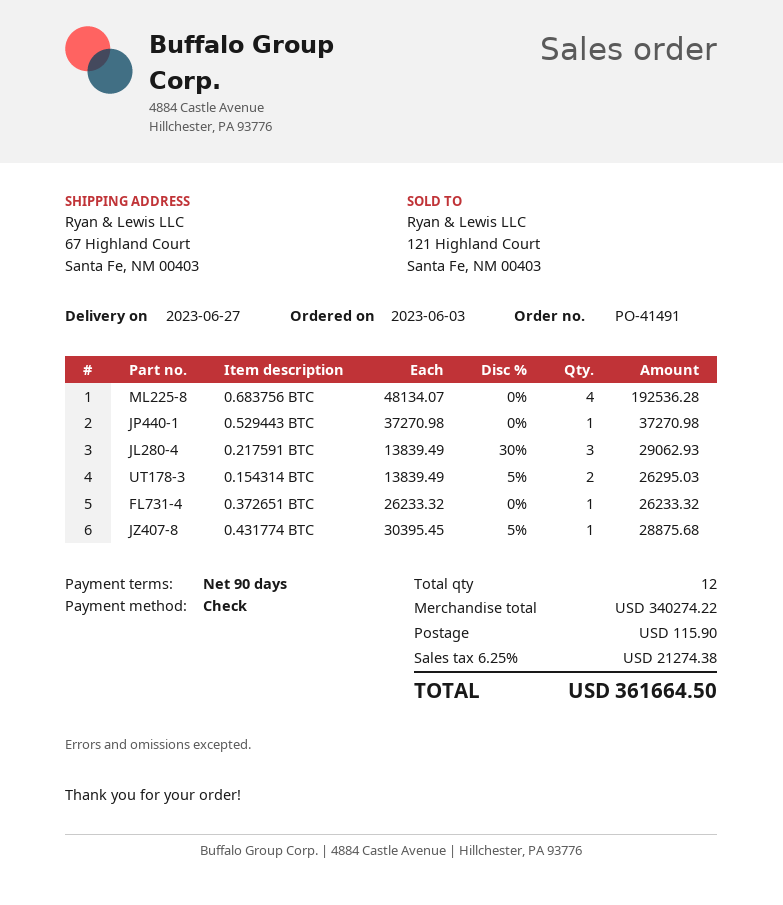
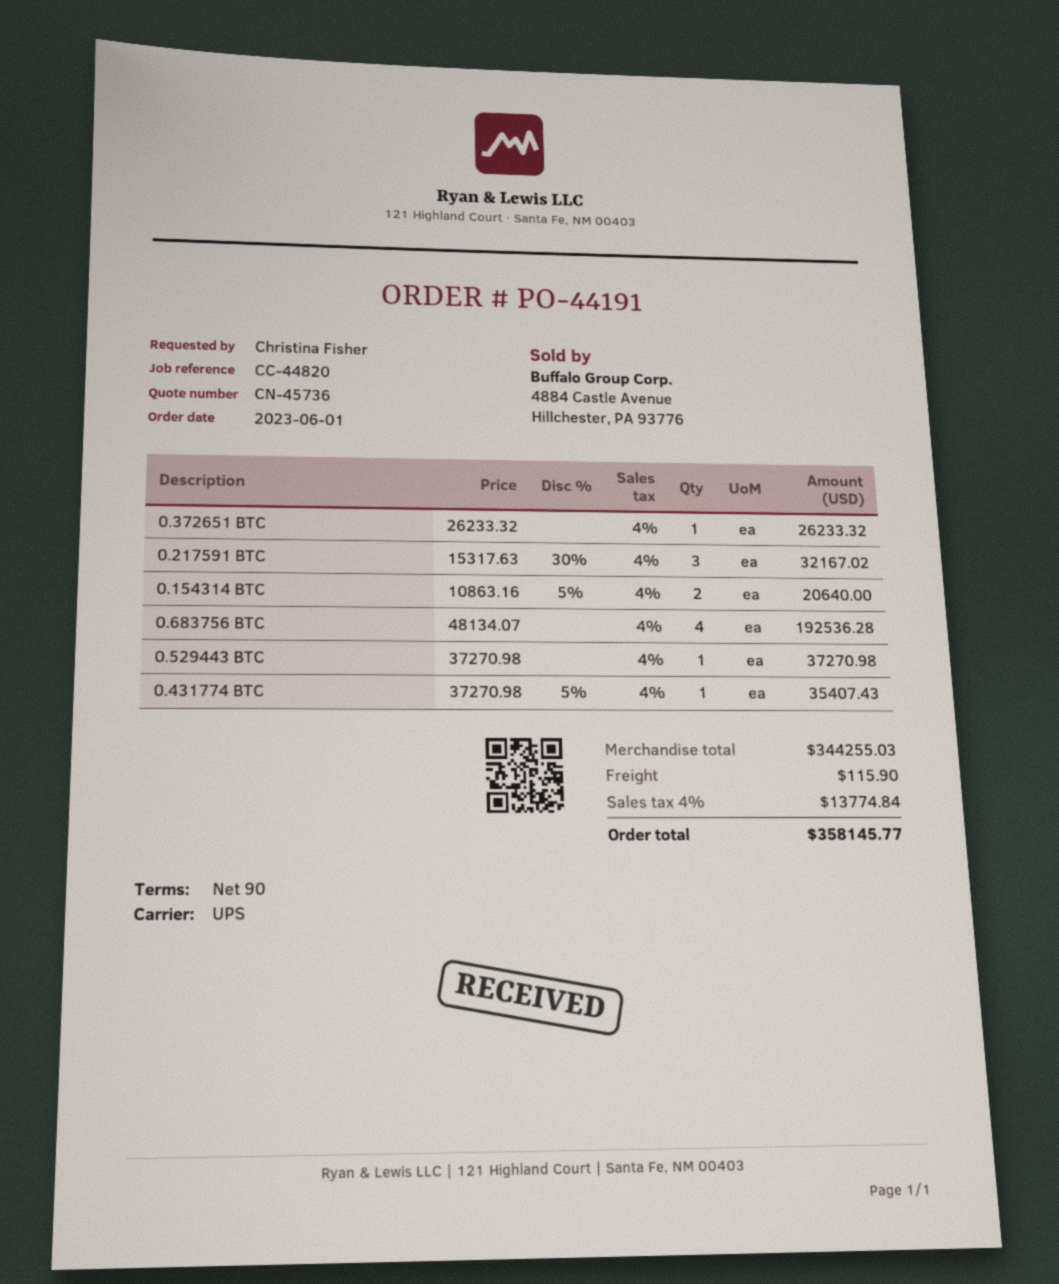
order number: PO-41491 -> PO-44191
order date: 2023-06-03 -> 2023-06-01
0.217591 BTC: 3 x 13839.49 - 30% = 29062.93 -> 3 x 15317.63 - 30% = 32167.02
0.154314 BTC: 2 x 13839.49 - 5% = 26295.03 -> 2 x 10863.16 - 5% = 20640.00
0.431774 BTC: 1 x 30395.45 - 5% = 28875.68 -> 1 x 37270.98 - 5% = 35407.43
subtotal: 340274.22 -> 344255.03
tax: 6.25% = 21274.38 -> 4% = 13774.84
total: 361664.50 -> 358145.77

